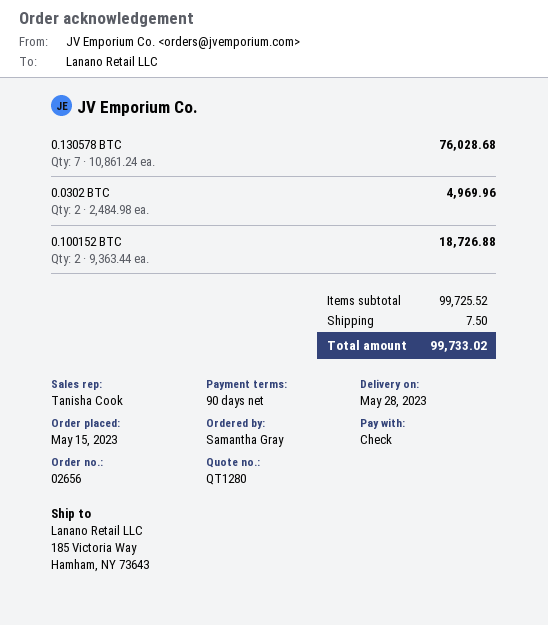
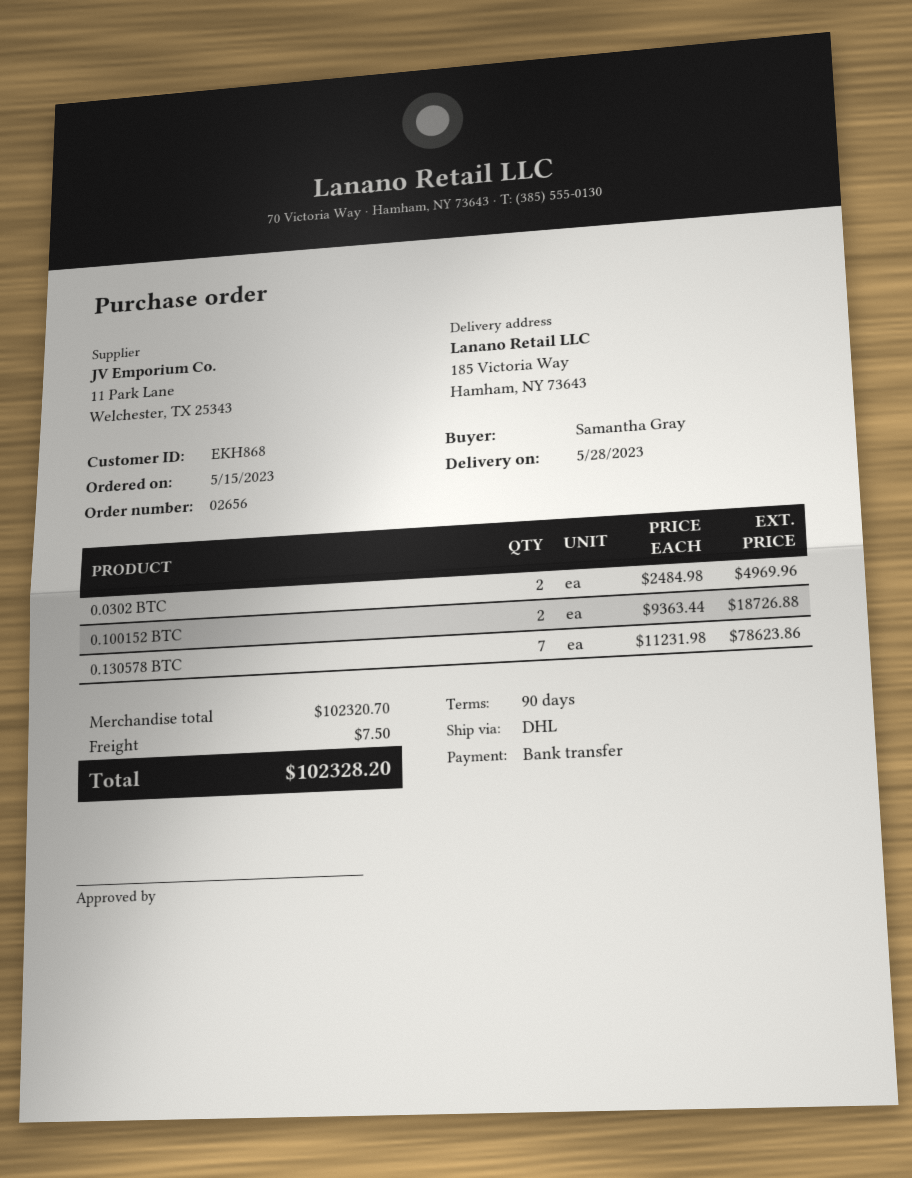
payment method: cheque -> bank transfer
0.130578 BTC: 7 x 10861.24 = 76028.68 -> 7 x 11231.98 = 78623.86
subtotal: 99725.52 -> 102320.70
total: 99733.02 -> 102328.20

